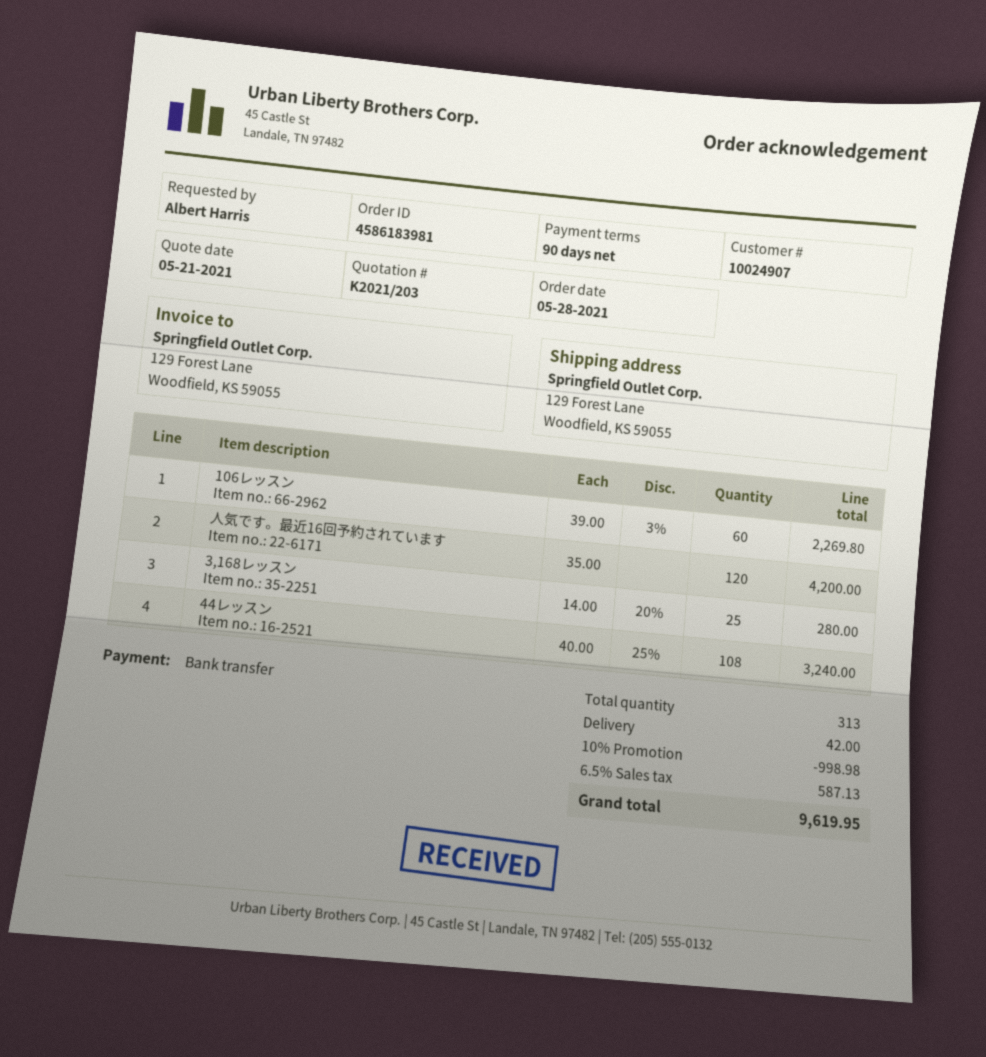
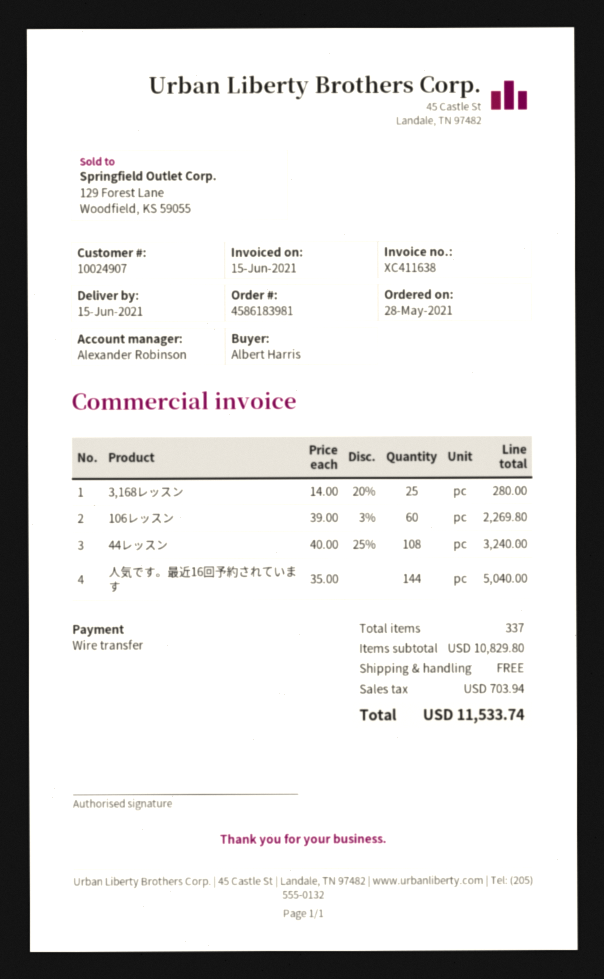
人気です。最近16回予約されています: 120 x 35.00 = 4200.00 -> 144 x 35.00 = 5040.00
total quantity: 313 -> 337
discount: 10% = 998.98 -> none
shipping: 42.00 -> 0.00
tax: 587.13 -> 703.94
total: 9619.95 -> 11533.74

